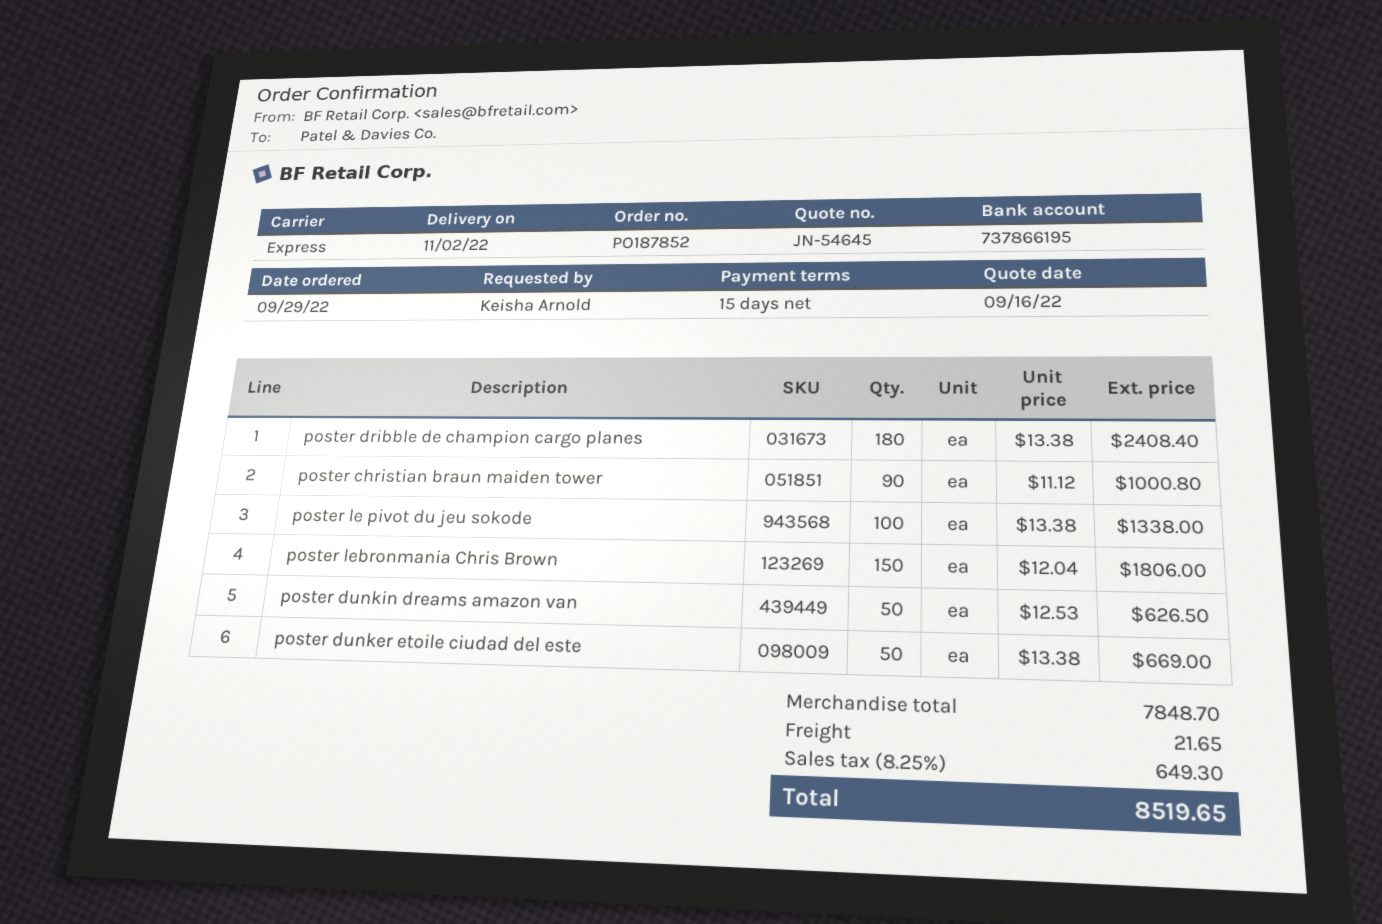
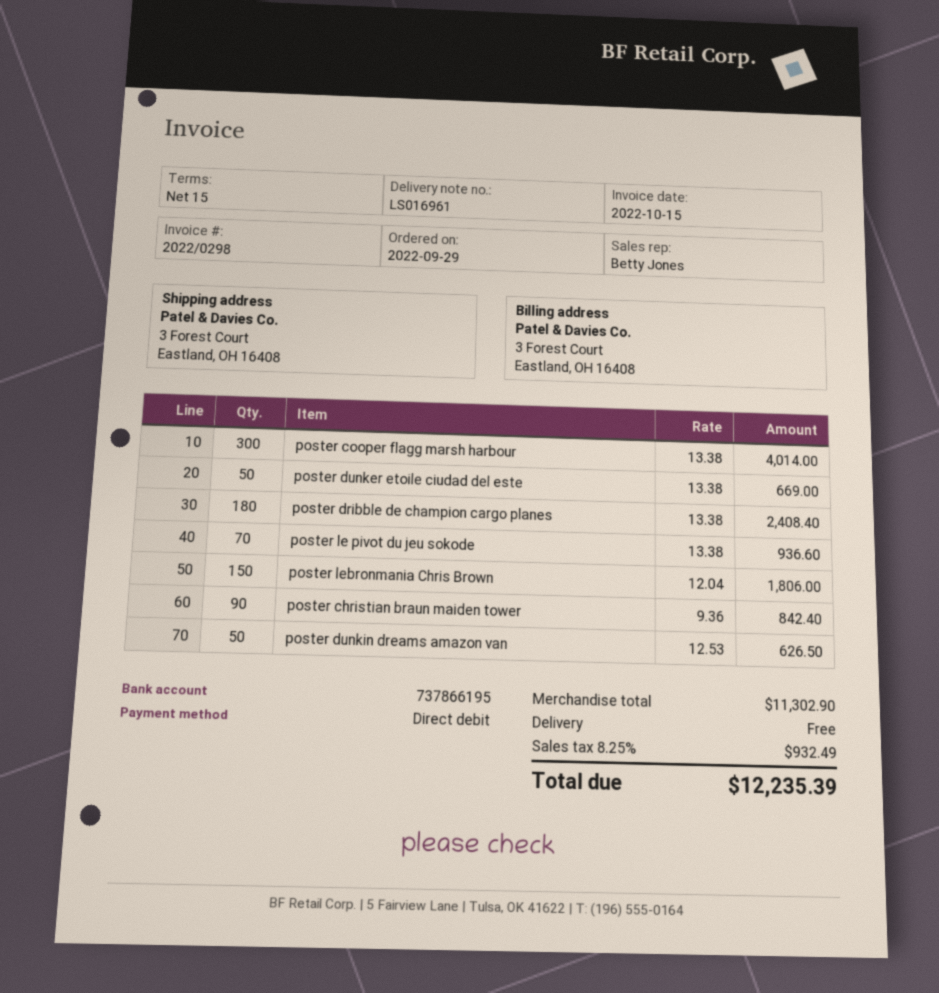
poster christian braun maiden tower: 90 x 11.12 = 1000.80 -> 90 x 9.36 = 842.40
poster le pivot du jeu sokode: 100 x 13.38 = 1338.00 -> 70 x 13.38 = 936.60
poster cooper flagg marsh harbour: none -> 300 x 13.38 = 4014.00
subtotal: 7848.70 -> 11302.90
shipping: 21.65 -> 0.00
tax: 8.25% = 649.30 -> 8.25% = 932.49
total: 8519.65 -> 12235.39

